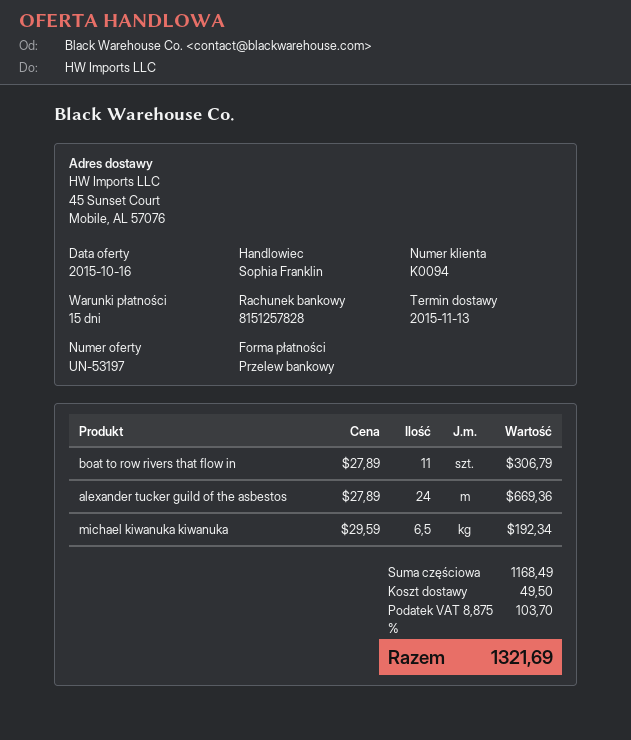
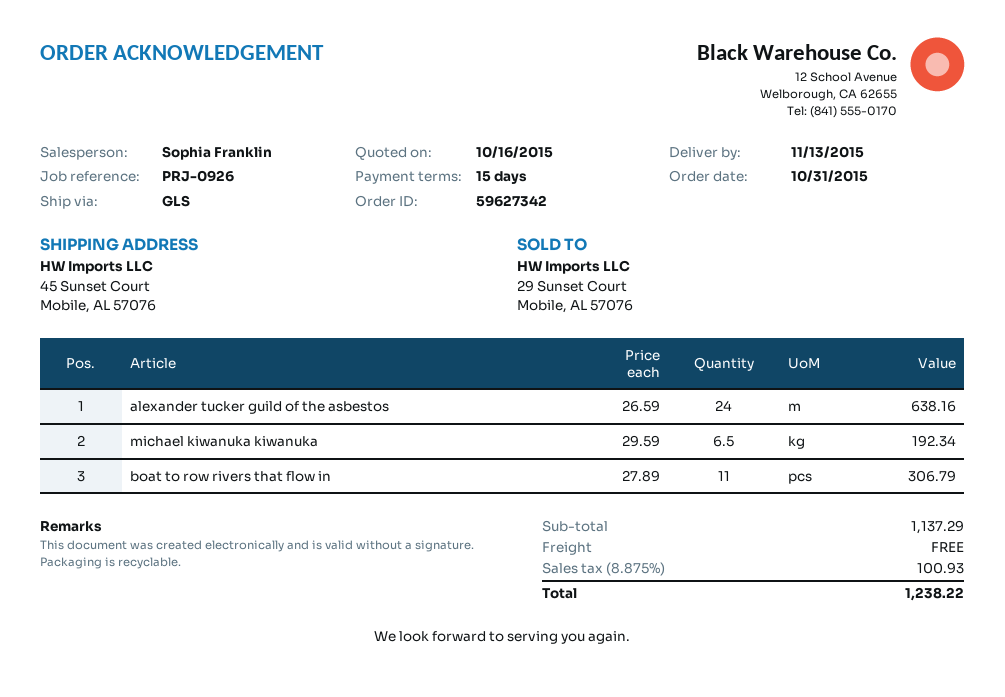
alexander tucker guild of the asbestos: 24 x 27.89 = 669.36 -> 24 x 26.59 = 638.16
subtotal: 1168.49 -> 1137.29
shipping: 49.50 -> 0.00
tax: 8.875% = 103.70 -> 8.875% = 100.93
total: 1321.69 -> 1238.22

